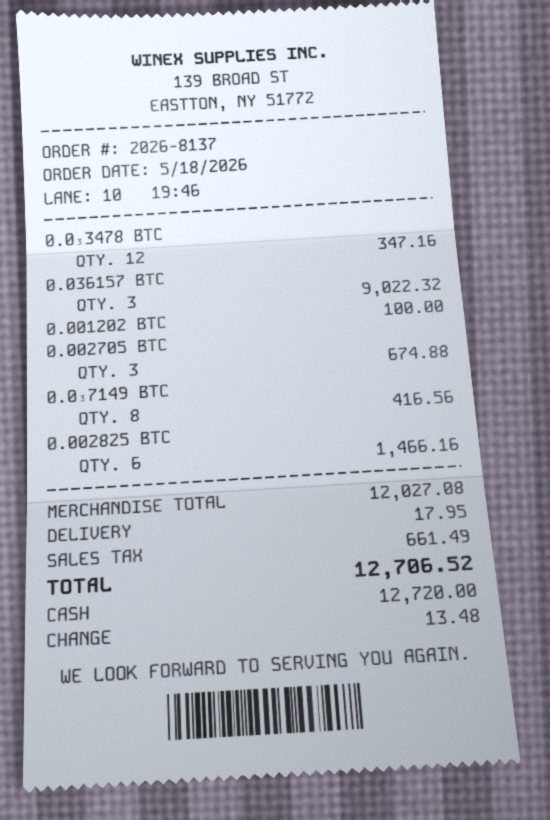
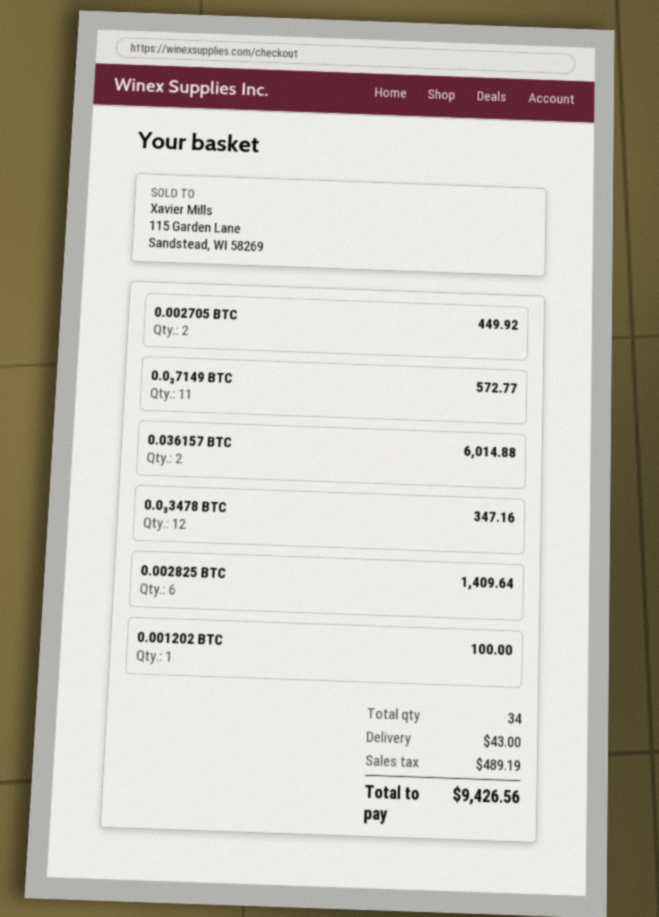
0.036157 BTC: 3 for 9022.32 -> 2 for 6014.88
0.002705 BTC: 3 for 674.88 -> 2 for 449.92
0.0₃7149 BTC: 8 for 416.56 -> 11 for 572.77
0.002825 BTC: 6 for 1466.16 -> 6 for 1409.64
shipping: 17.95 -> 43.00
tax: 661.49 -> 489.19
total: 12706.52 -> 9426.56

